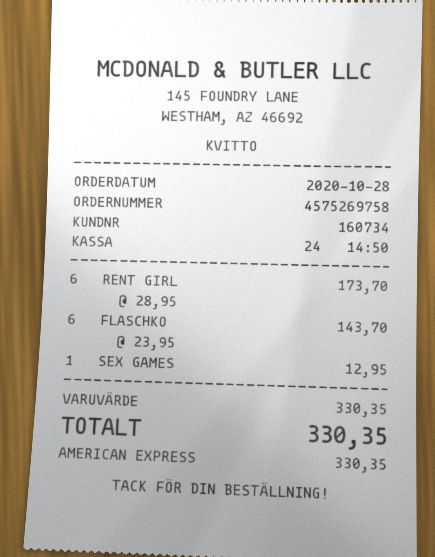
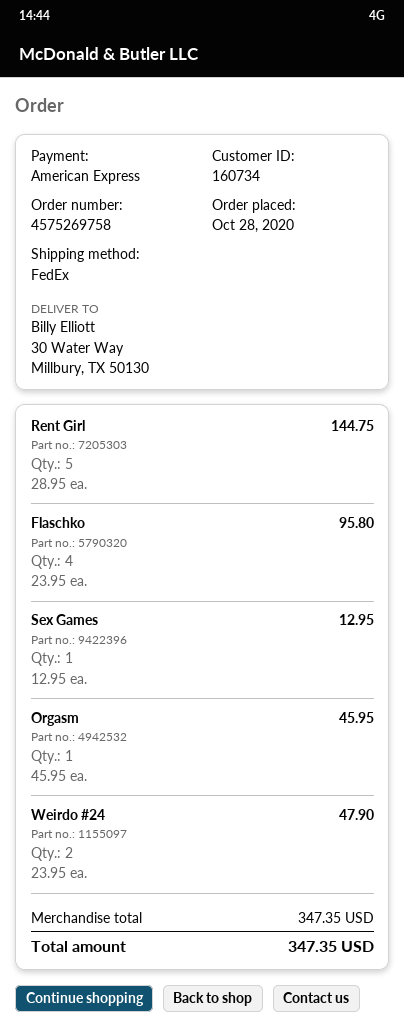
RENT GIRL: 6 x 28.95 = 173.70 -> 5 x 28.95 = 144.75
FLASCHKO: 6 x 23.95 = 143.70 -> 4 x 23.95 = 95.80
Orgasm: none -> 1 x 45.95 = 45.95
Weirdo #24: none -> 2 x 23.95 = 47.90
subtotal: 330.35 -> 347.35
total: 330.35 -> 347.35

